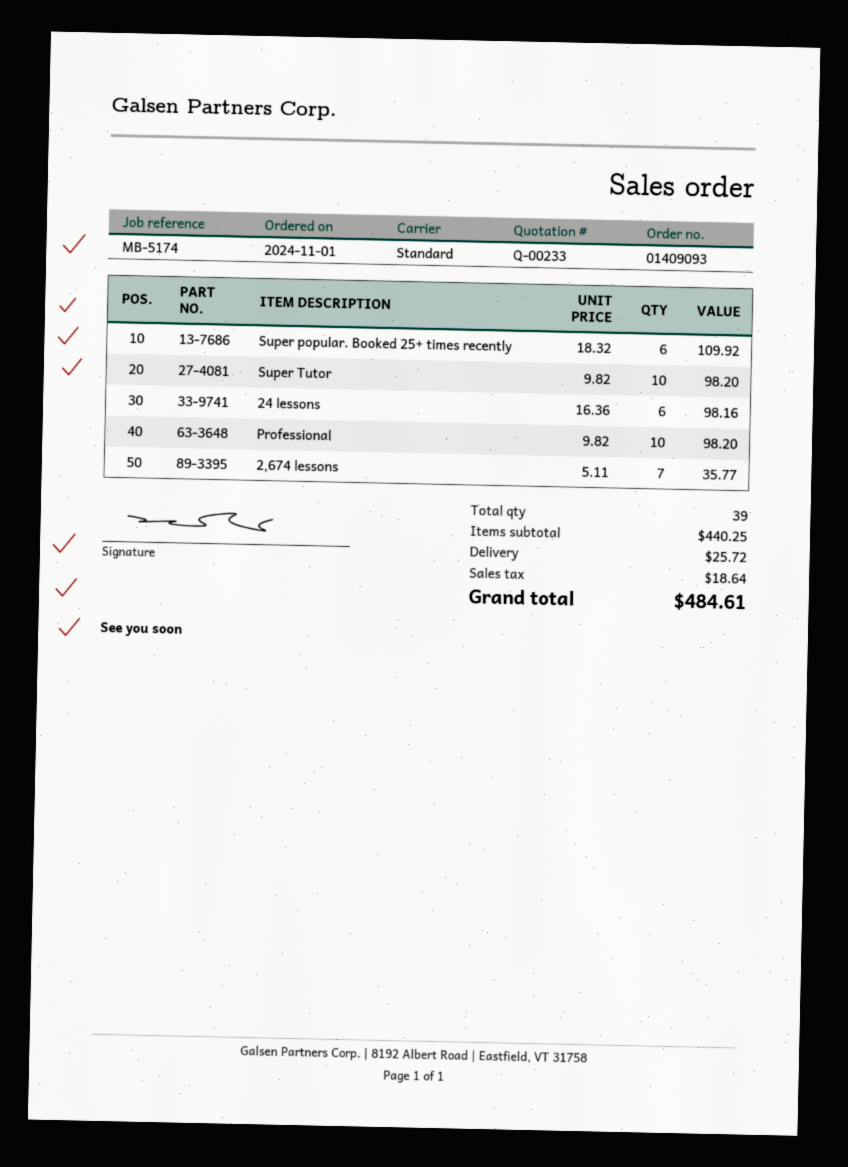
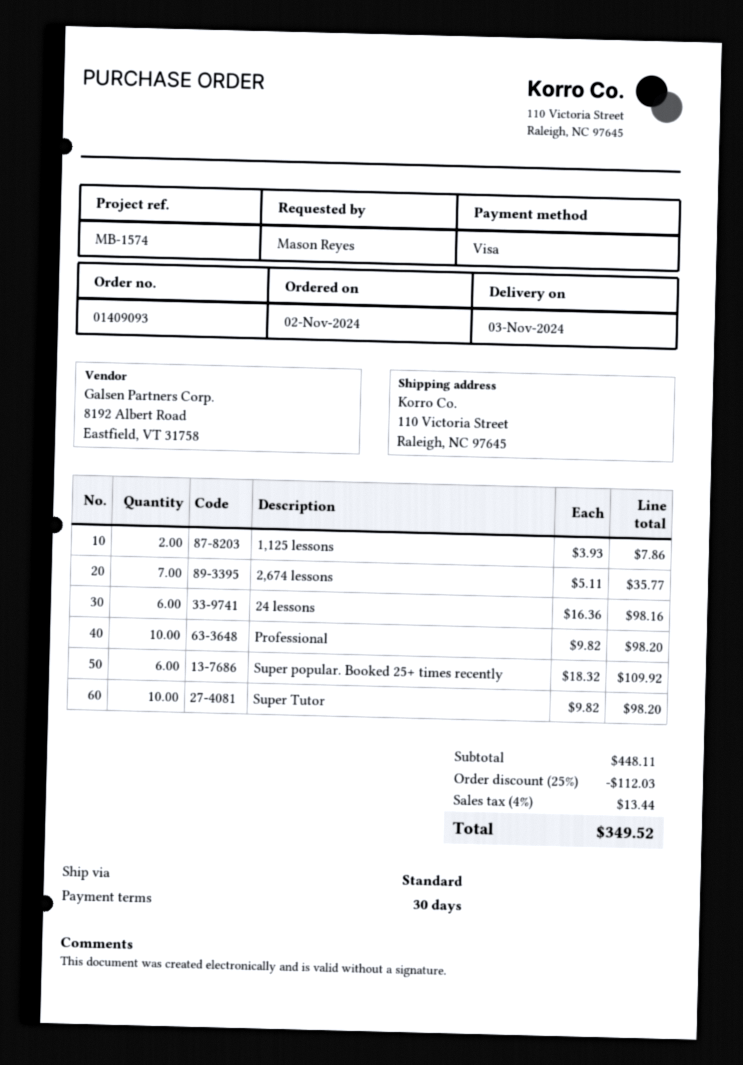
order date: 2024-11-01 -> 2024-11-02
reference: MB-5174 -> MB-1574
1,125 lessons: none -> 2 x 3.93 = 7.86
subtotal: 440.25 -> 448.11
discount: none -> 25% = 112.03
shipping: 25.72 -> none
tax: 18.64 -> 13.44
total: 484.61 -> 349.52

